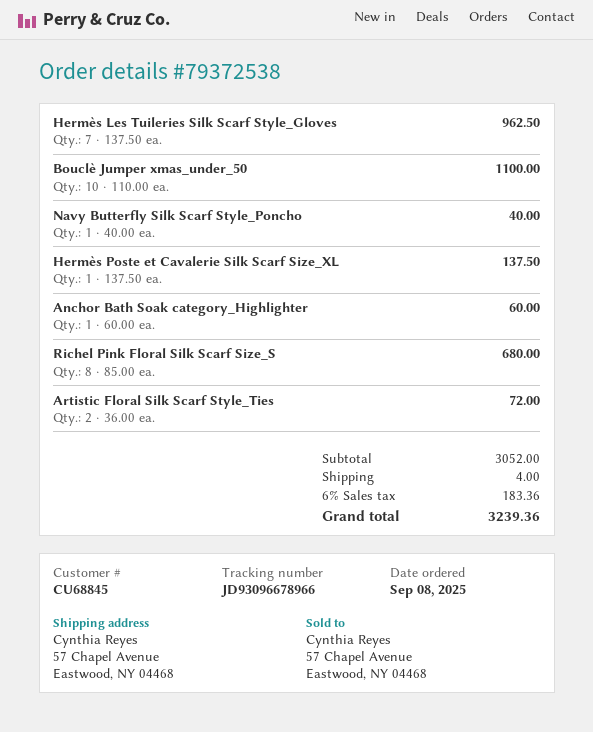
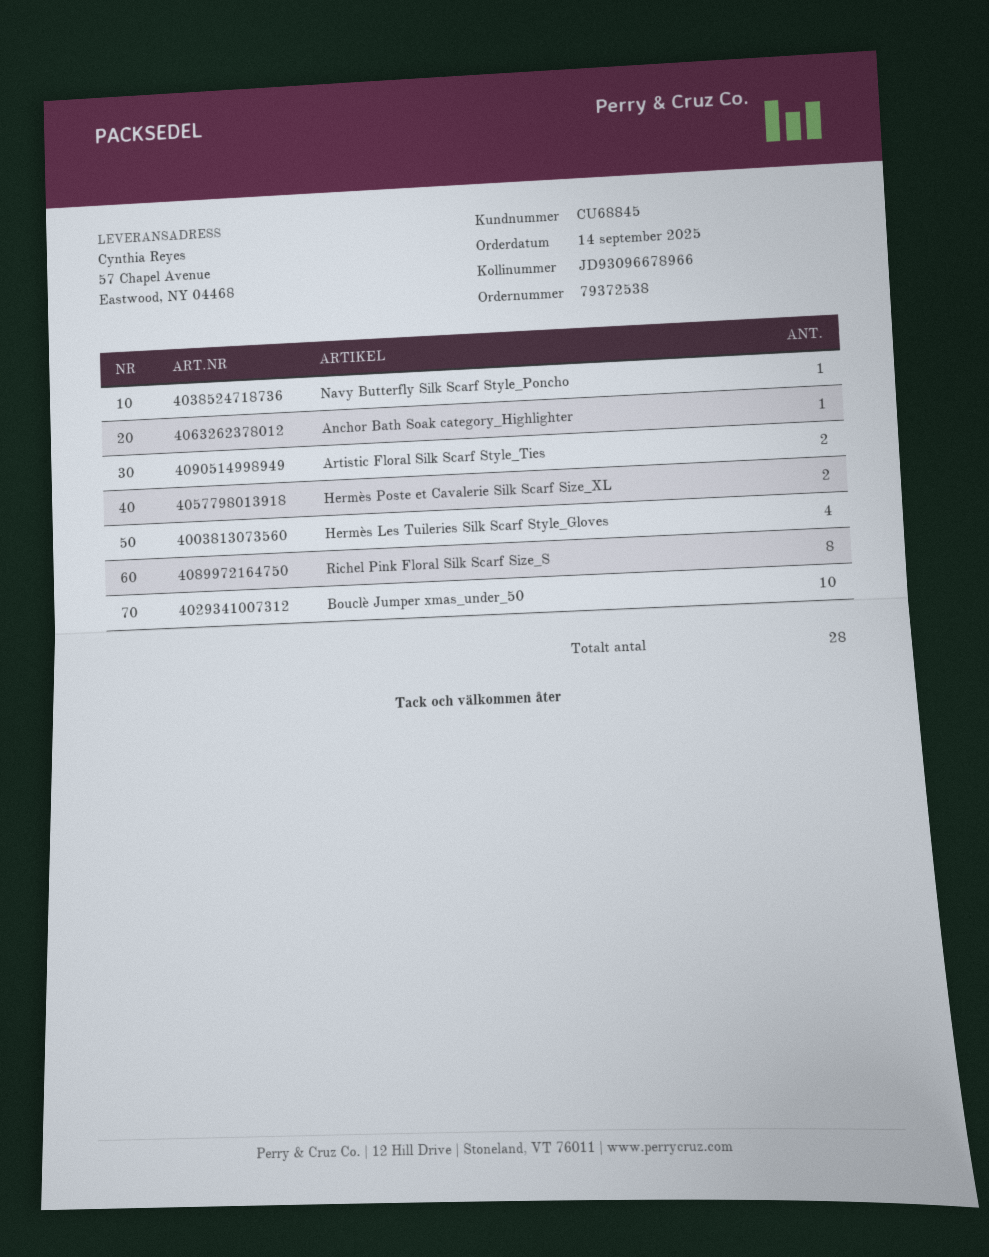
order date: 2025-09-08 -> 2025-09-14
Hermès Les Tuileries Silk Scarf Style_Gloves: 7 -> 4
Hermès Poste et Cavalerie Silk Scarf Size_XL: 1 -> 2

